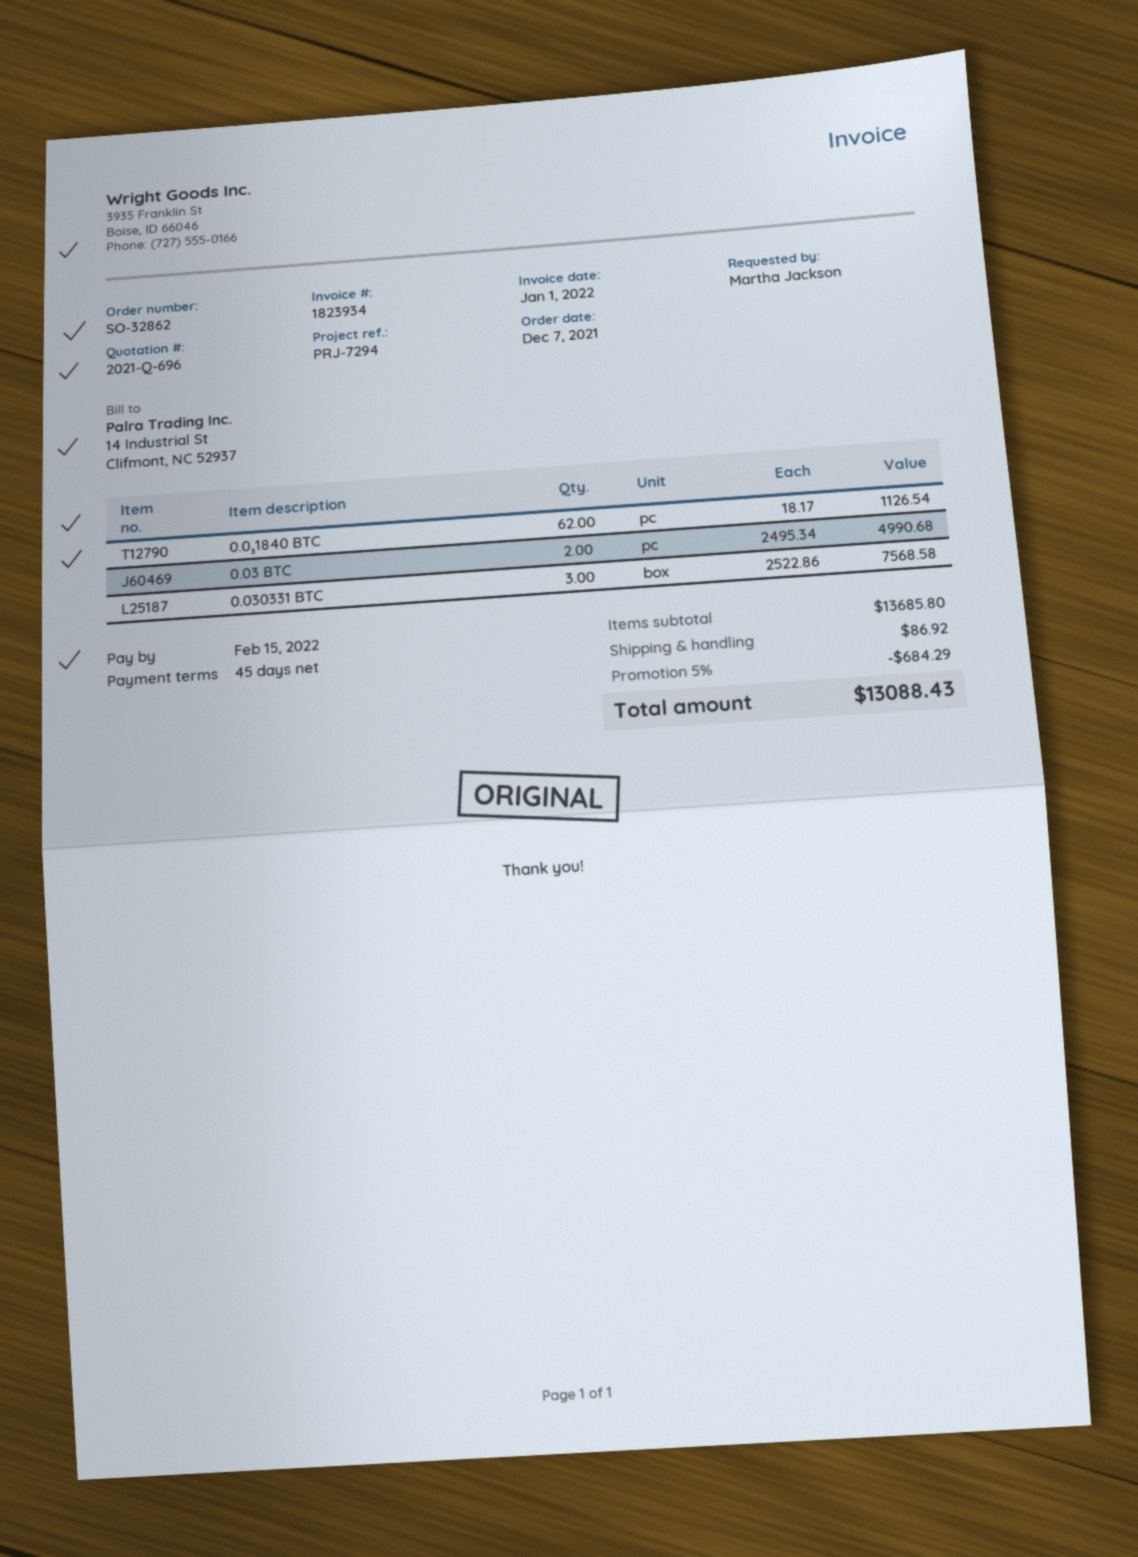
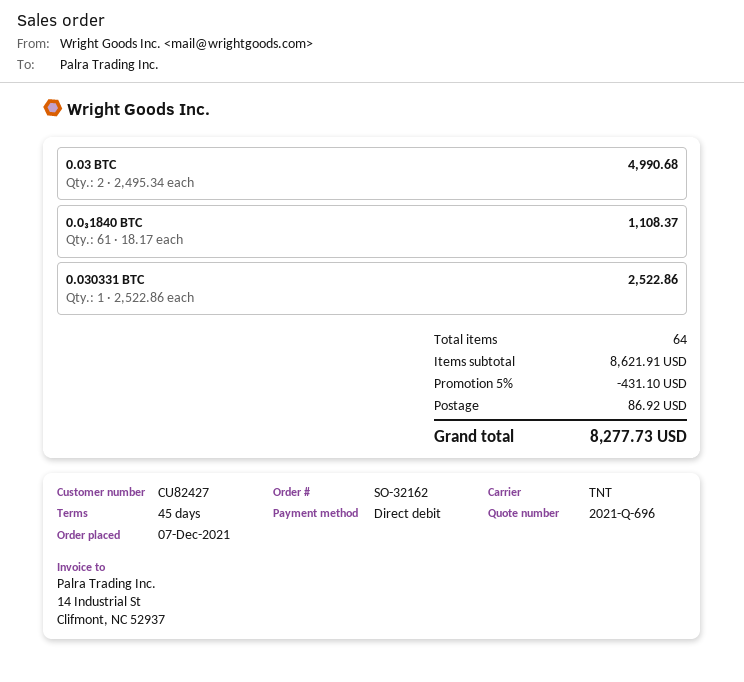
order number: SO-32862 -> SO-32162
0.0₃1840 BTC: 62 x 18.17 = 1126.54 -> 61 x 18.17 = 1108.37
0.030331 BTC: 3 x 2522.86 = 7568.58 -> 1 x 2522.86 = 2522.86
subtotal: 13685.80 -> 8621.91
discount: 5% = 684.29 -> 5% = 431.10
total: 13088.43 -> 8277.73

